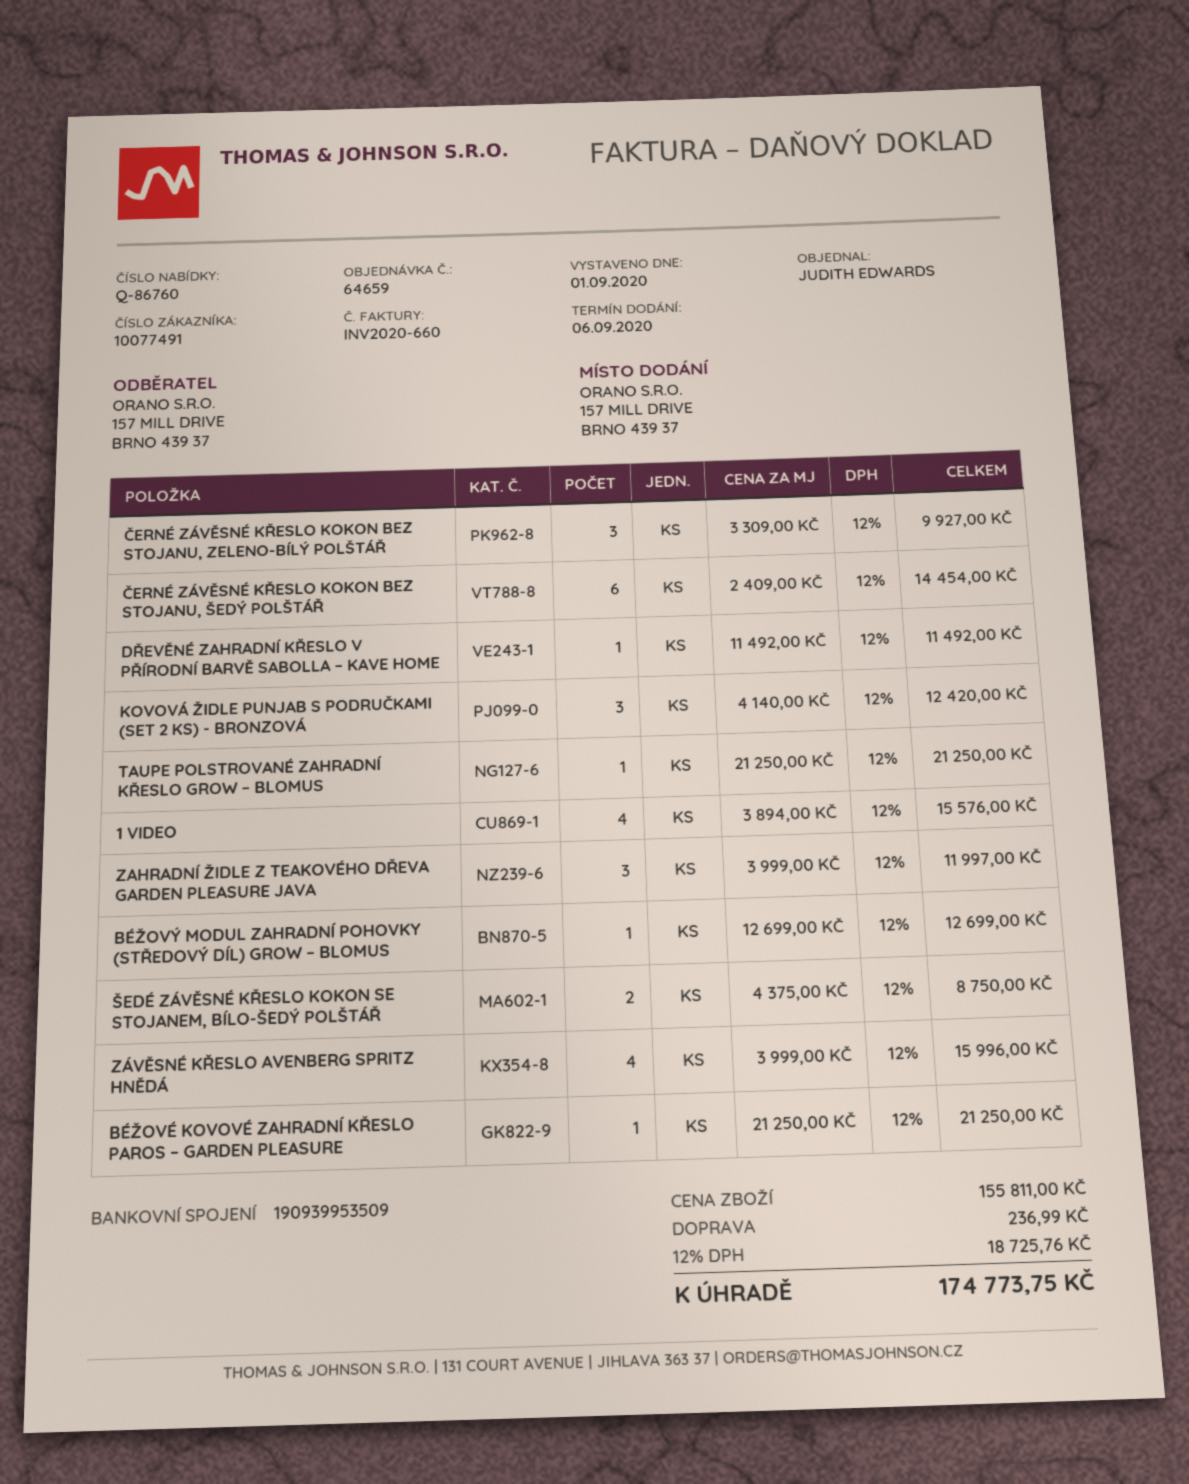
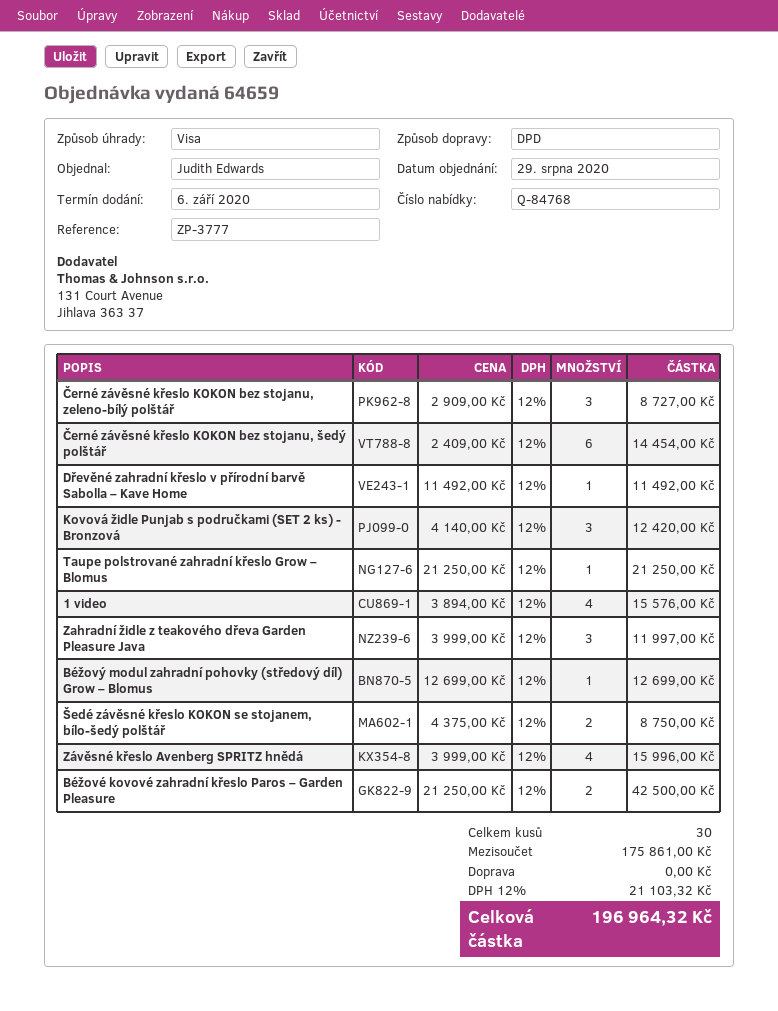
quote number: Q-86760 -> Q-84768
ČERNÉ ZÁVĚSNÉ KŘESLO KOKON BEZ STOJANU, ZELENO-BÍLÝ POLŠTÁŘ: 3 x 3309.00 = 9927.00 -> 3 x 2909.00 = 8727.00
BÉŽOVÉ KOVOVÉ ZAHRADNÍ KŘESLO PAROS – GARDEN PLEASURE: 1 x 21250.00 = 21250.00 -> 2 x 21250.00 = 42500.00
subtotal: 155811.00 -> 175861.00
shipping: 236.99 -> 0.00
tax: 12% = 18725.76 -> 12% = 21103.32
total: 174773.75 -> 196964.32

